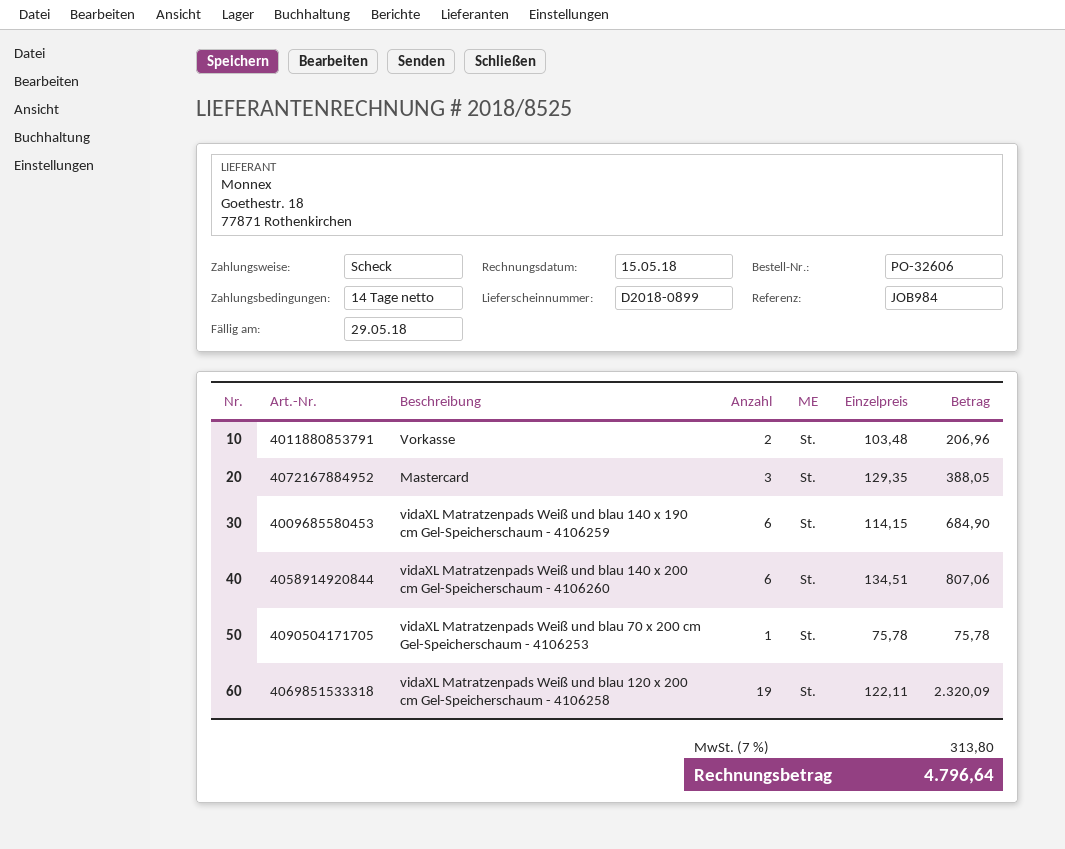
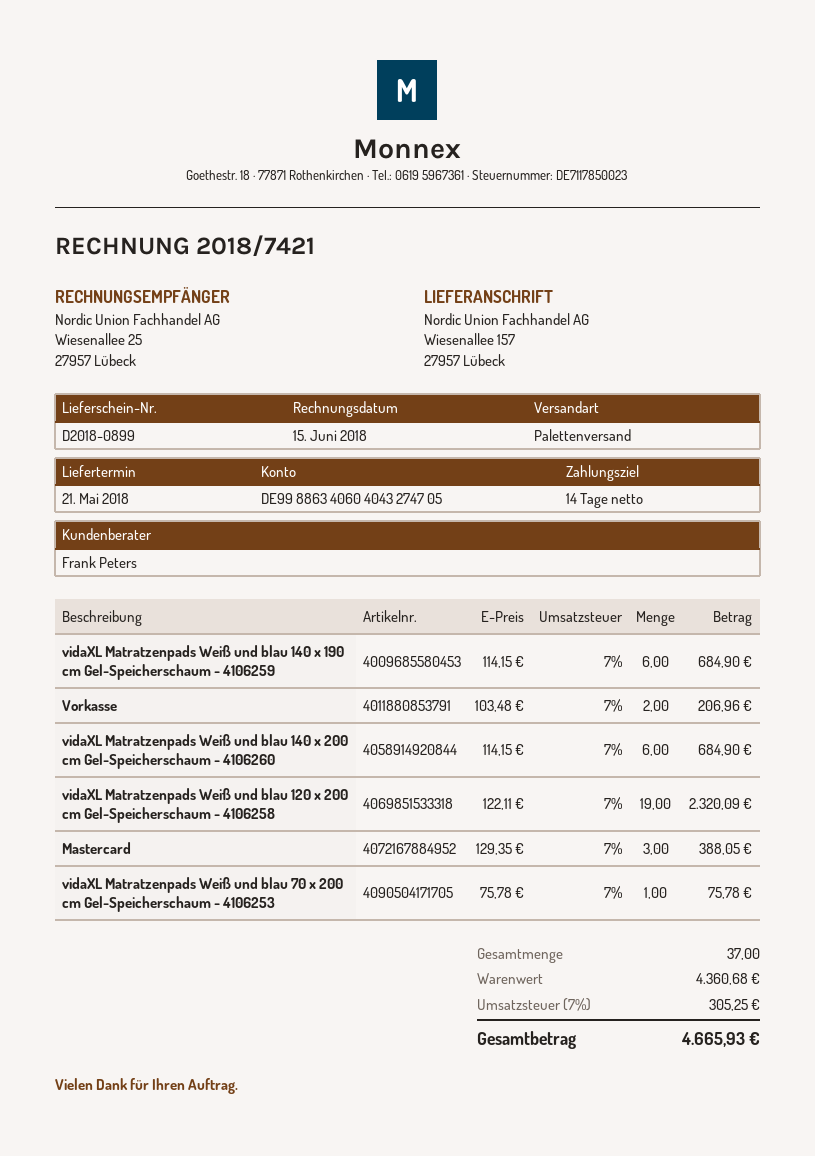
invoice number: 2018/8525 -> 2018/7421
invoice date: 2018-05-15 -> 2018-06-15
vidaXL Matratzenpads Weiß und blau 140 x 200 cm Gel-Speicherschaum - 4106260: 6 x 134.51 = 807.06 -> 6 x 114.15 = 684.90
tax: 7% = 313.80 -> 7% = 305.25
total: 4796.64 -> 4665.93

